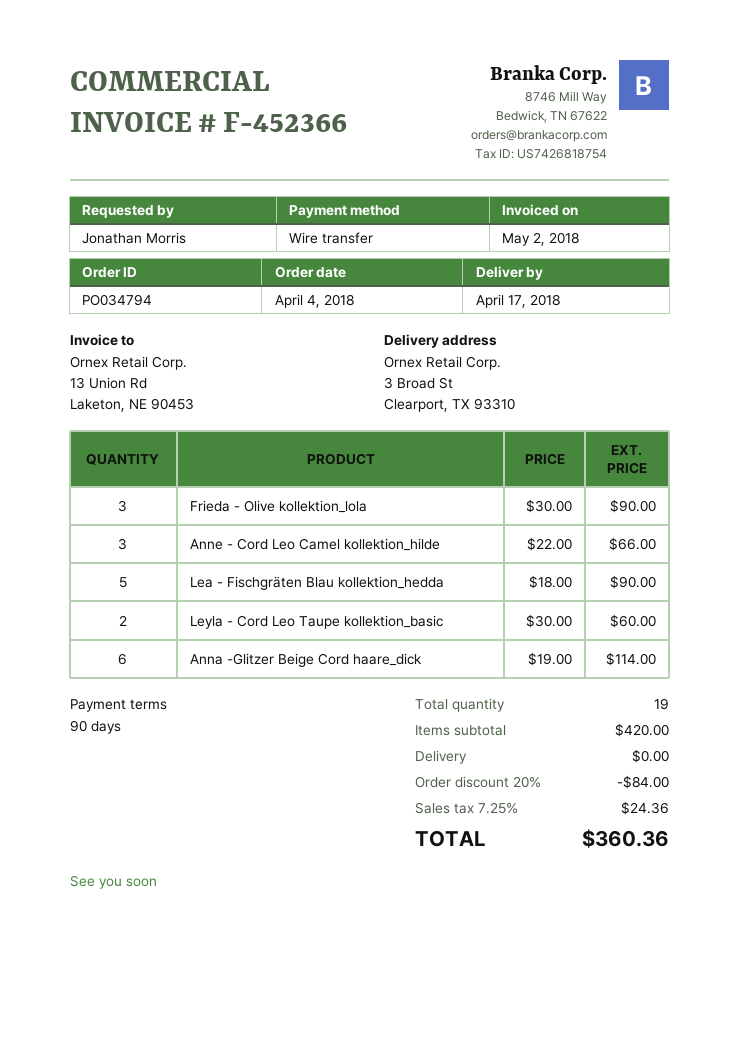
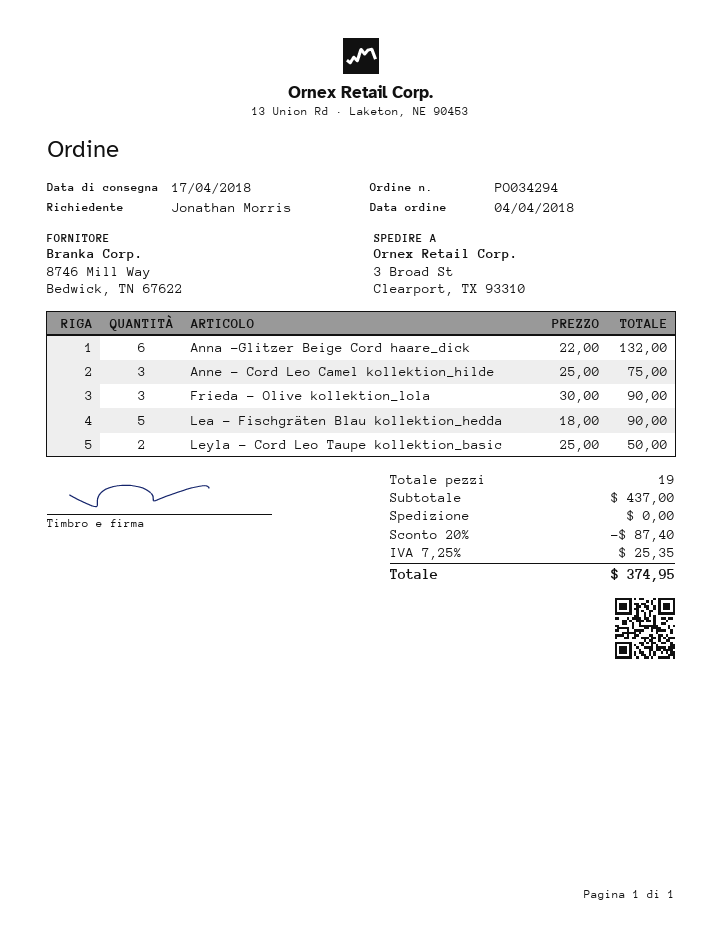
order number: PO034794 -> PO034294
Anne - Cord Leo Camel kollektion_hilde: 3 x 22.00 = 66.00 -> 3 x 25.00 = 75.00
Leyla - Cord Leo Taupe kollektion_basic: 2 x 30.00 = 60.00 -> 2 x 25.00 = 50.00
Anna -Glitzer Beige Cord haare_dick: 6 x 19.00 = 114.00 -> 6 x 22.00 = 132.00
subtotal: 420.00 -> 437.00
discount: 20% = 84.00 -> 20% = 87.40
tax: 7.25% = 24.36 -> 7.25% = 25.35
total: 360.36 -> 374.95

